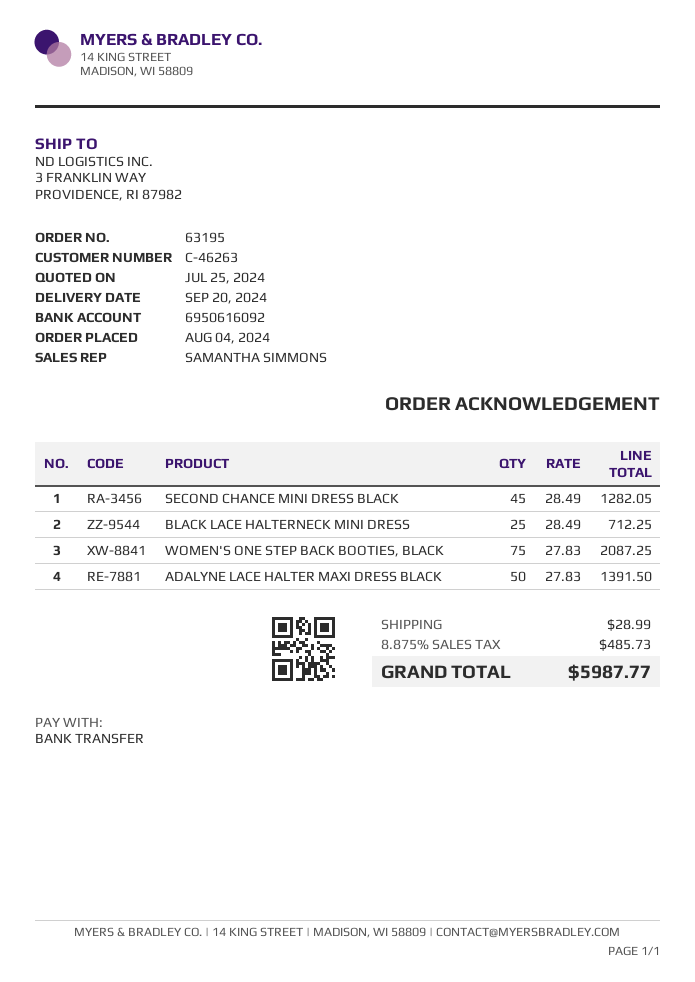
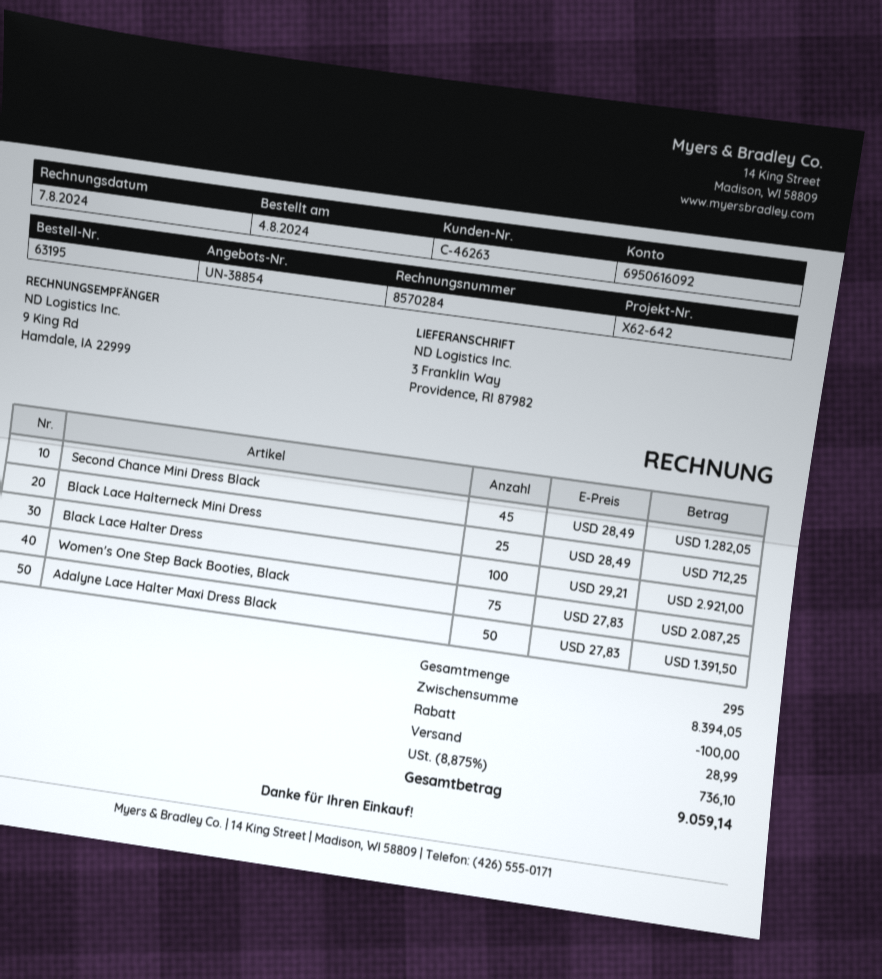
Black Lace Halter Dress: none -> 100 x 29.21 = 2921.00
discount: none -> 100.00
tax: 8.875% = 485.73 -> 8.875% = 736.10
total: 5987.77 -> 9059.14

